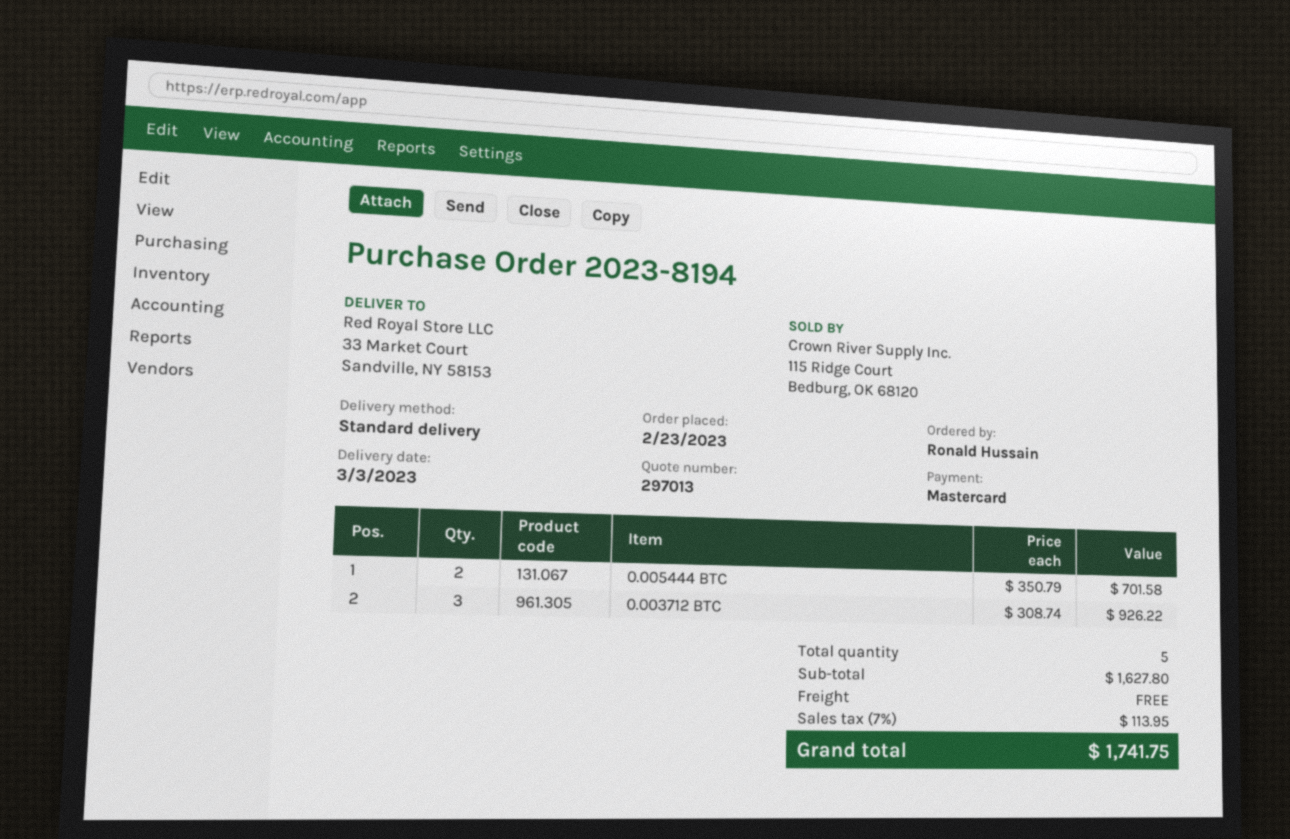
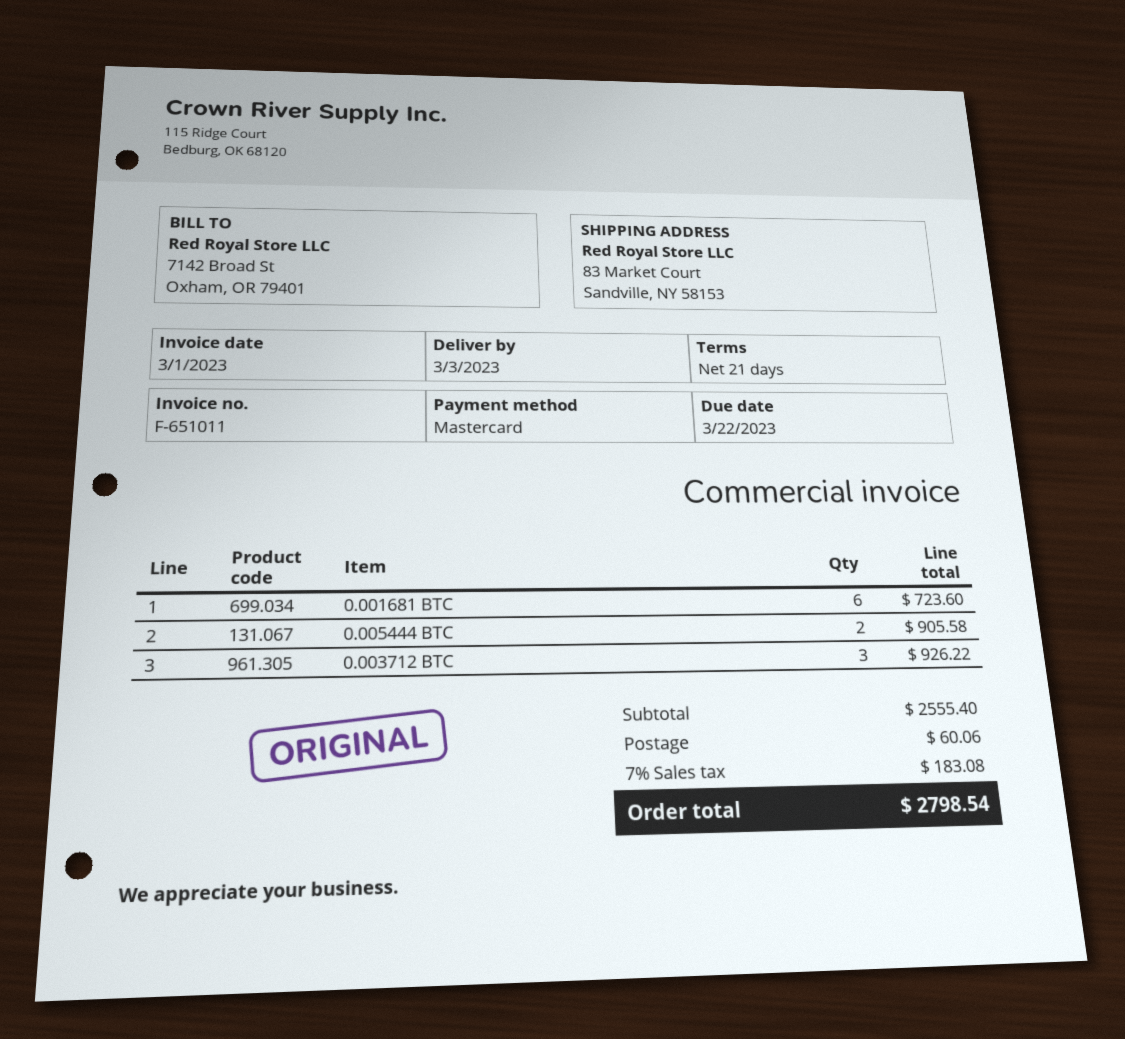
ship to: 33 Market Court, Sandville, NY 58153 -> 83 Market Court, Sandville, NY 58153
0.005444 BTC: 2 for 701.58 -> 2 for 905.58
0.001681 BTC: none -> 6 for 723.60
subtotal: 1627.80 -> 2555.40
shipping: 0.00 -> 60.06
tax: 7% = 113.95 -> 7% = 183.08
total: 1741.75 -> 2798.54

